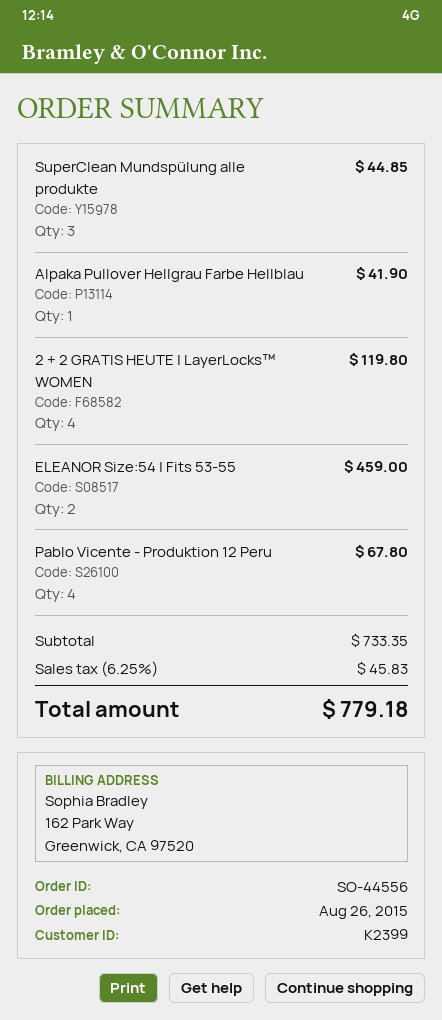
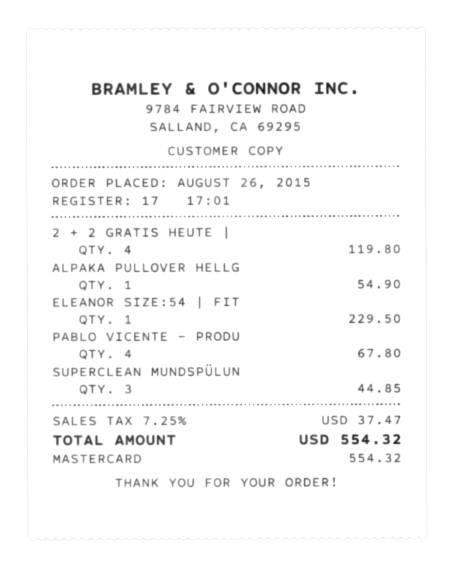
Alpaka Pullover Hellgrau Farbe Hellblau: 1 for 41.90 -> 1 for 54.90
ELEANOR Size:54 | Fits 53-55: 2 for 459.00 -> 1 for 229.50
tax: 6.25% = 45.83 -> 7.25% = 37.47
total: 779.18 -> 554.32

